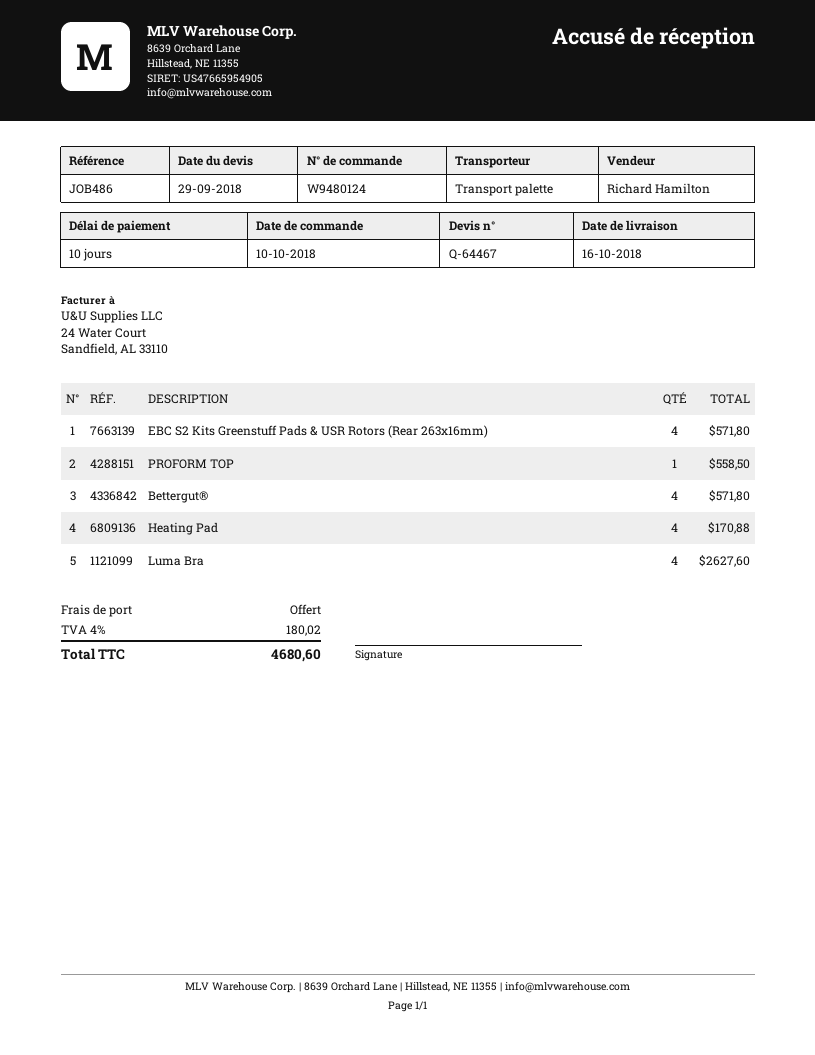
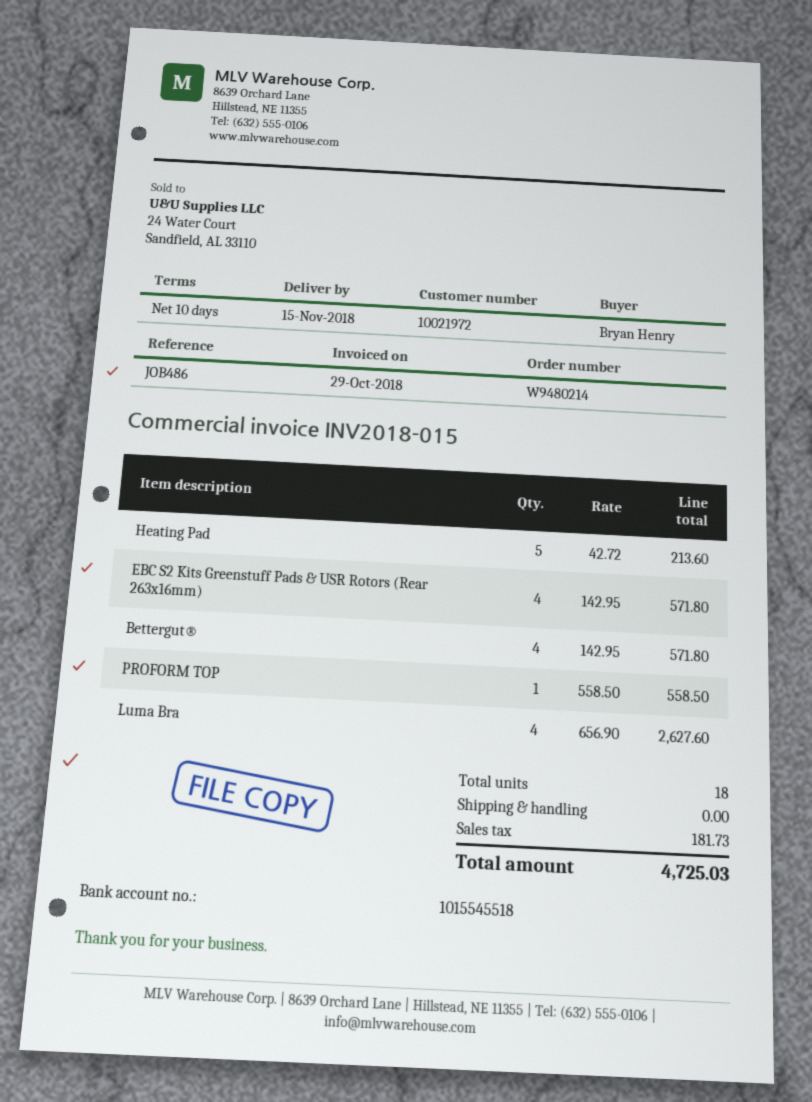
order number: W9480124 -> W9480214
delivery date: 2018-10-16 -> 2018-11-15
Heating Pad: 4 for 170.88 -> 5 for 213.60
tax: 180.02 -> 181.73
total: 4680.60 -> 4725.03

